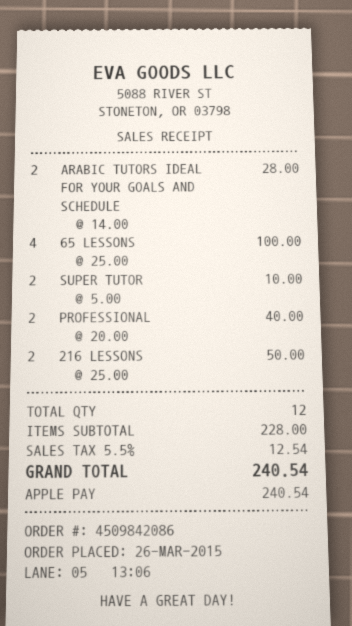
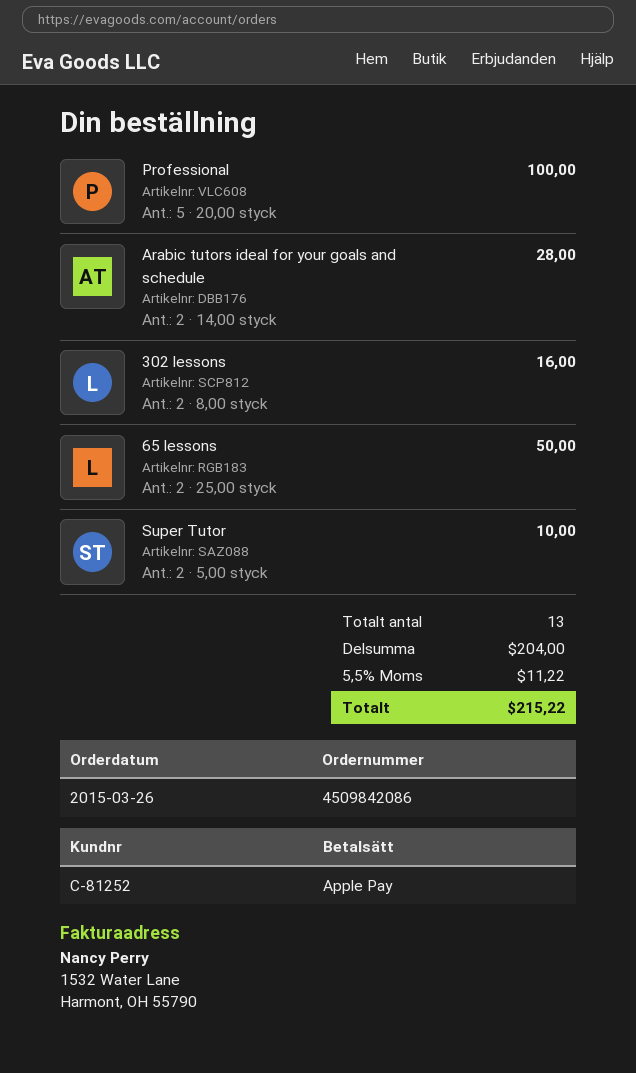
65 LESSONS: 4 x 25.00 = 100.00 -> 2 x 25.00 = 50.00
PROFESSIONAL: 2 x 20.00 = 40.00 -> 5 x 20.00 = 100.00
216 LESSONS: 2 x 25.00 = 50.00 -> none
302 lessons: none -> 2 x 8.00 = 16.00
total quantity: 12 -> 13
subtotal: 228.00 -> 204.00
tax: 5.5% = 12.54 -> 5.5% = 11.22
total: 240.54 -> 215.22

